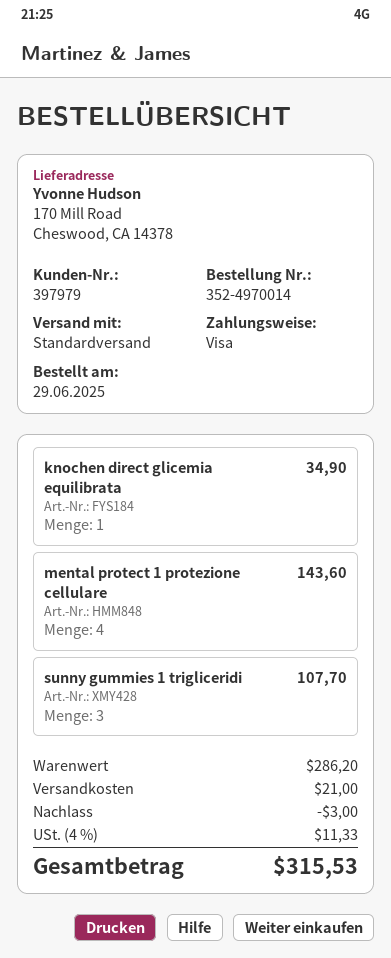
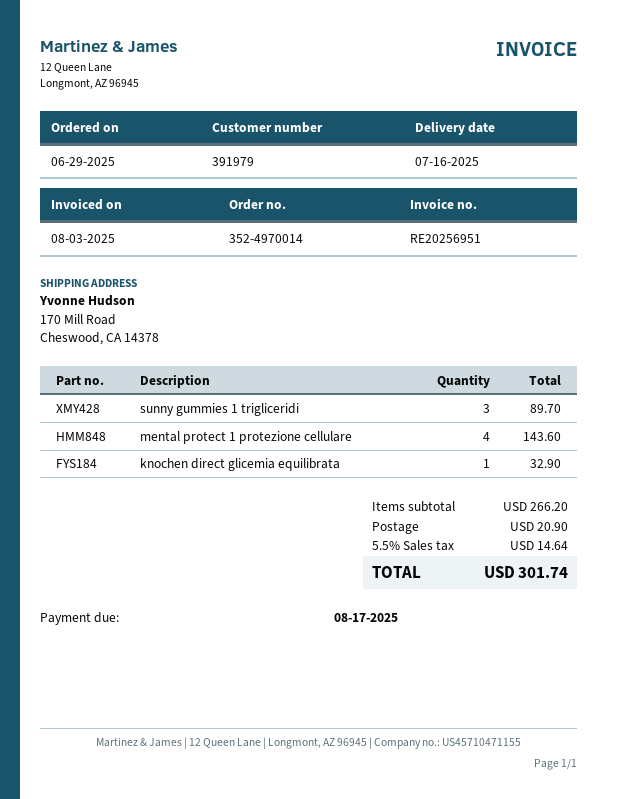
customer number: 397979 -> 391979
knochen direct glicemia equilibrata: 1 for 34.90 -> 1 for 32.90
sunny gummies 1 trigliceridi: 3 for 107.70 -> 3 for 89.70
subtotal: 286.20 -> 266.20
discount: 3.00 -> none
shipping: 21.00 -> 20.90
tax: 4% = 11.33 -> 5.5% = 14.64
total: 315.53 -> 301.74

